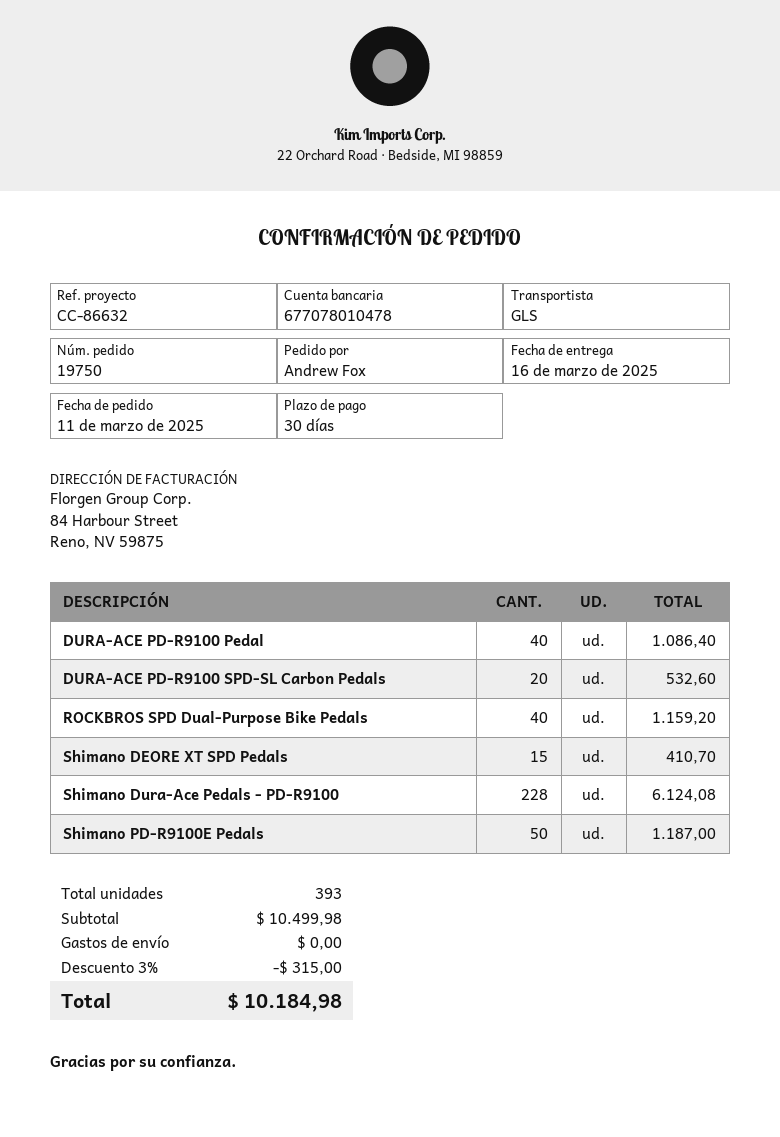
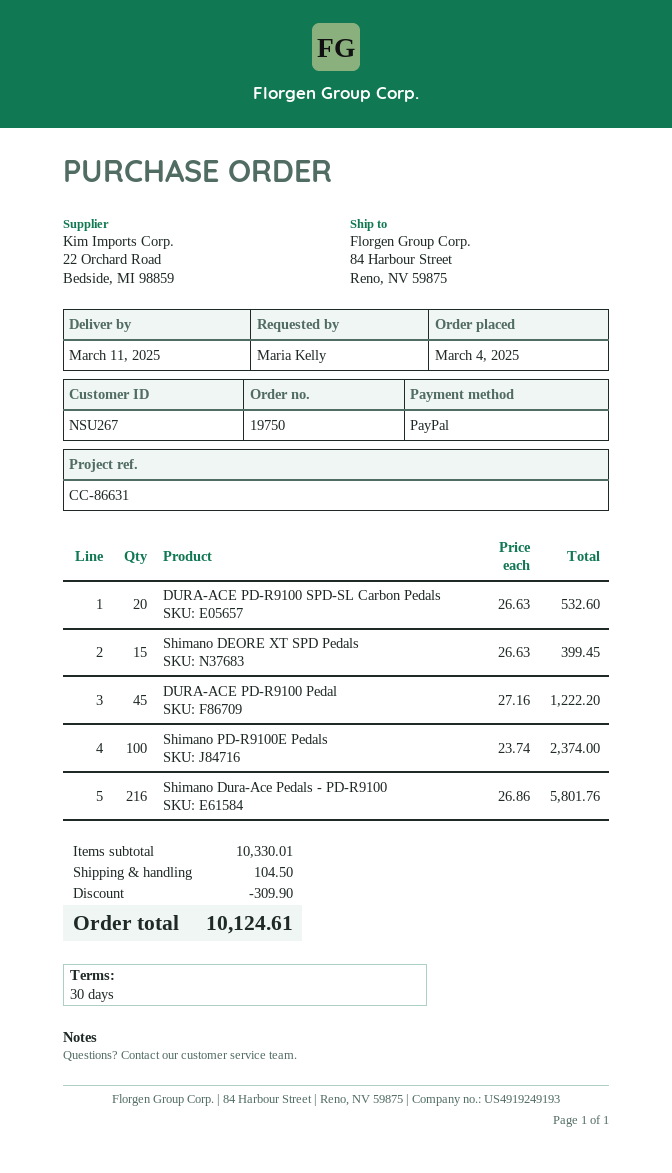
order date: 2025-03-11 -> 2025-03-04
delivery date: 2025-03-16 -> 2025-03-11
reference: CC-86632 -> CC-86631
ordered by: Andrew Fox -> Maria Kelly
DURA-ACE PD-R9100 Pedal: 40 for 1086.40 -> 45 for 1222.20
ROCKBROS SPD Dual-Purpose Bike Pedals: 40 for 1159.20 -> none
Shimano DEORE XT SPD Pedals: 15 for 410.70 -> 15 for 399.45
Shimano Dura-Ace Pedals - PD-R9100: 228 for 6124.08 -> 216 for 5801.76
Shimano PD-R9100E Pedals: 50 for 1187.00 -> 100 for 2374.00
subtotal: 10499.98 -> 10330.01
discount: 315.00 -> 309.90
shipping: 0.00 -> 104.50
total: 10184.98 -> 10124.61

